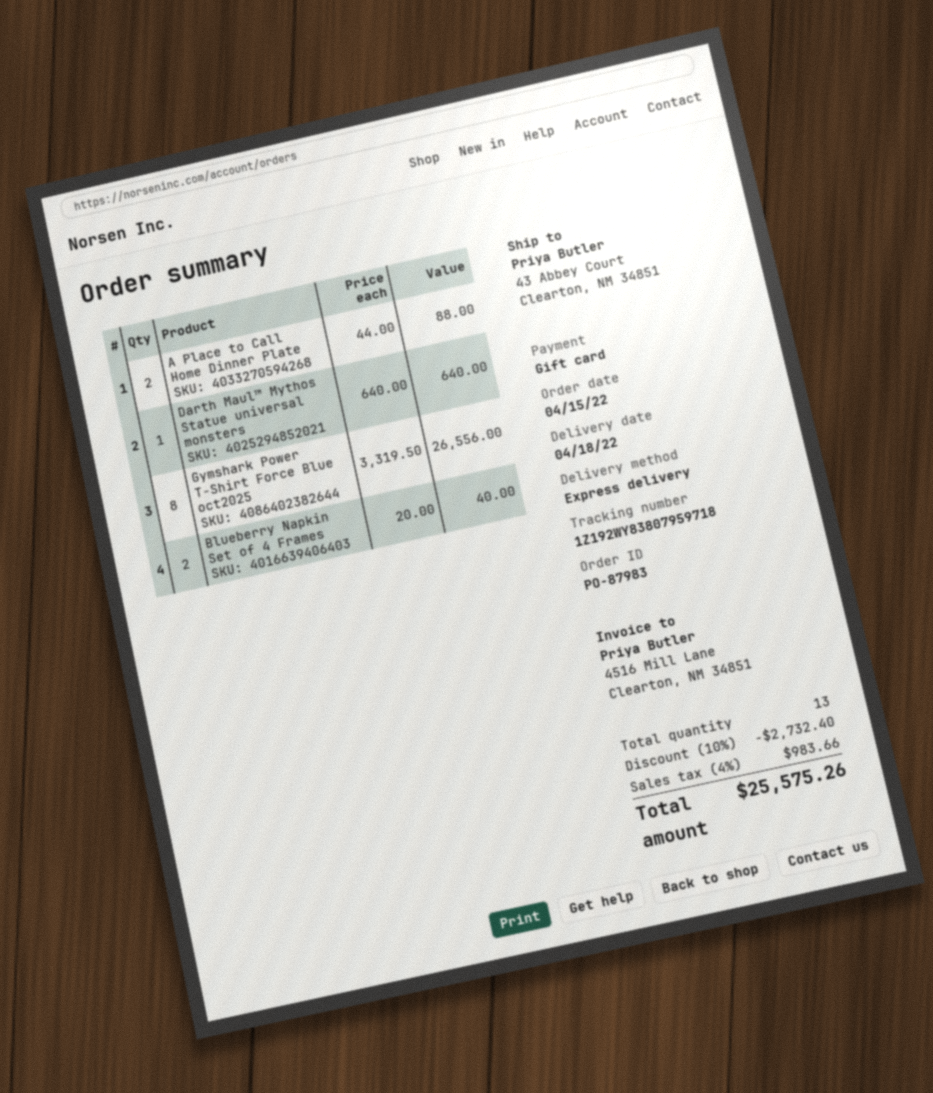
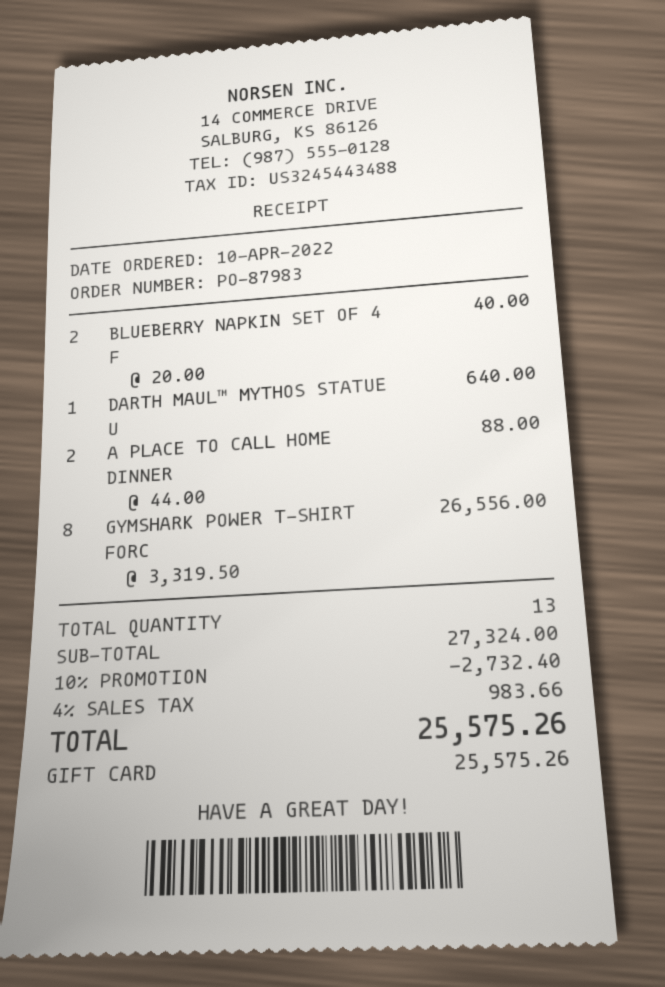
order date: 2022-04-15 -> 2022-04-10

